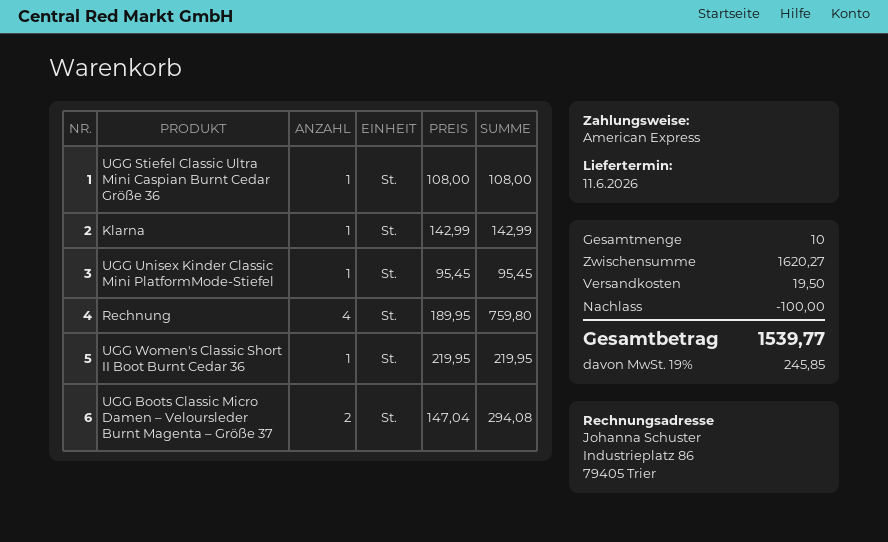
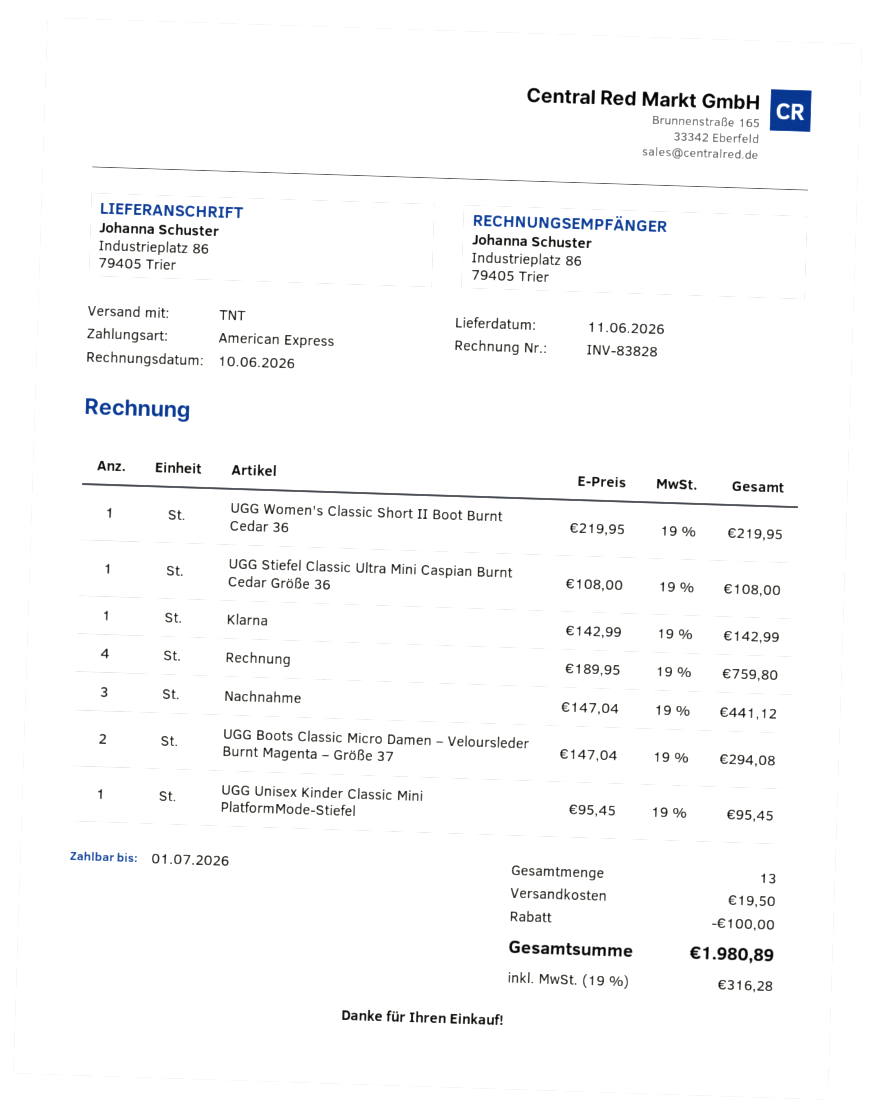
Nachnahme: none -> 3 x 147.04 = 441.12
total quantity: 10 -> 13
tax: 19% = 245.85 -> 19% = 316.28
total: 1539.77 -> 1980.89

